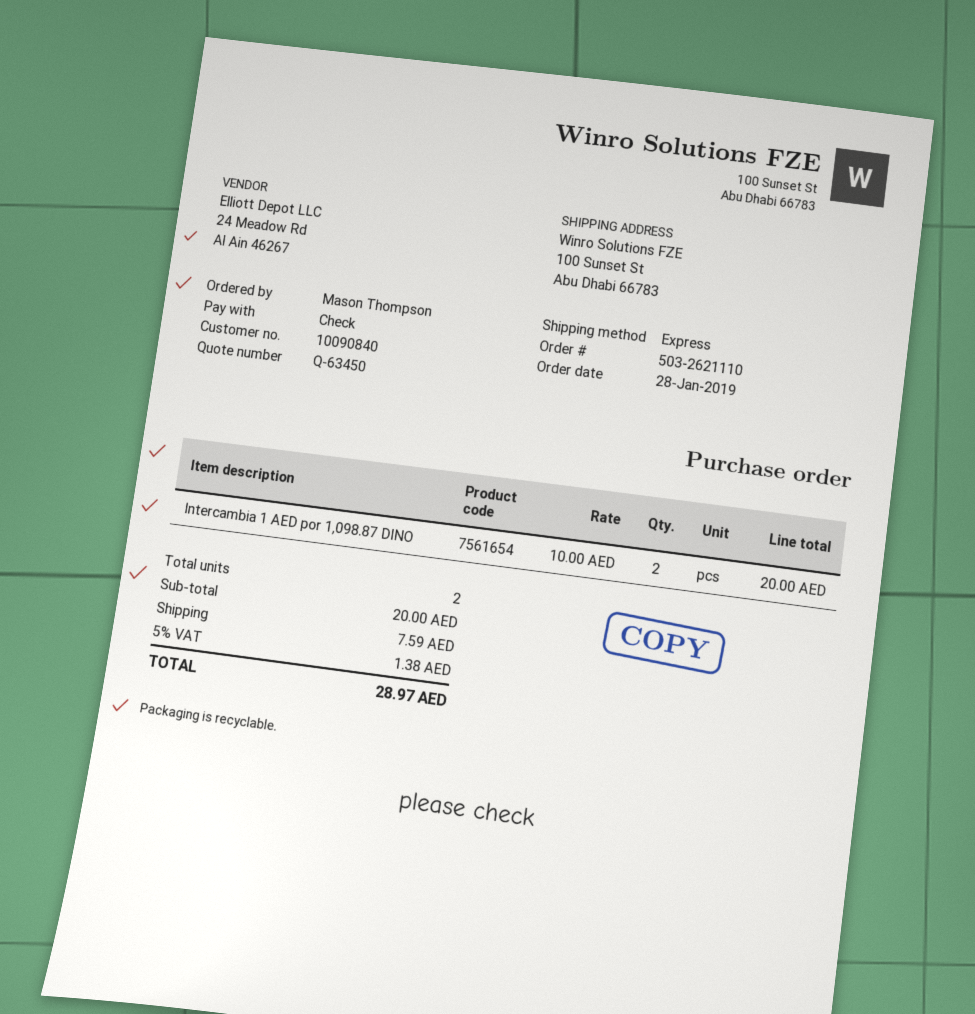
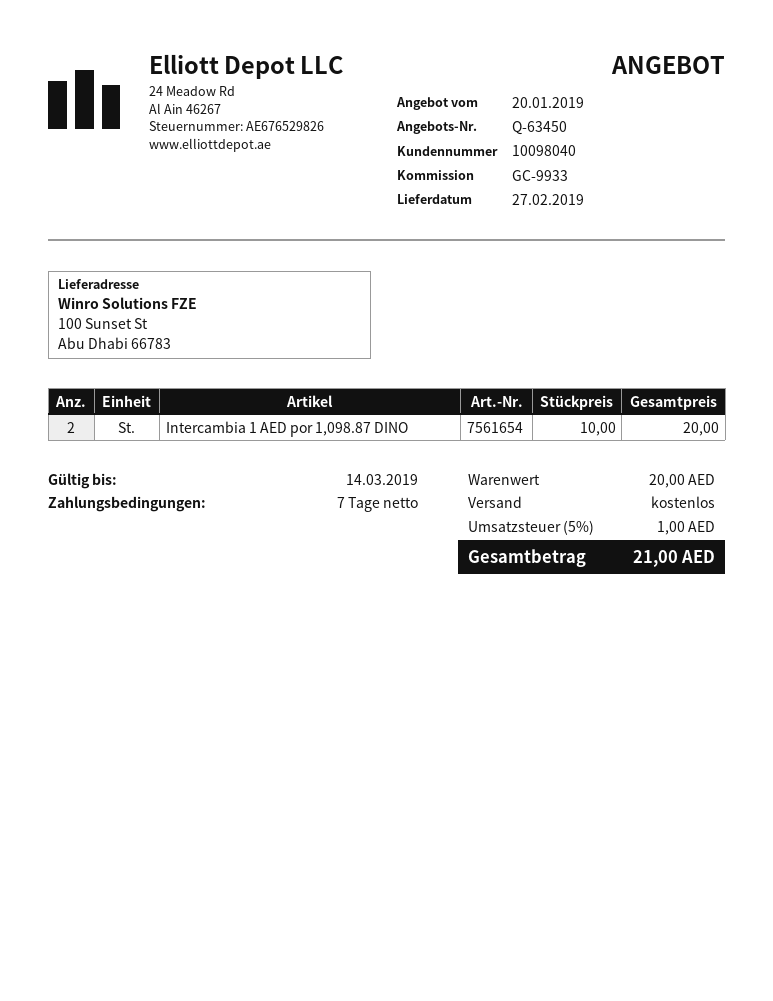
customer number: 10090840 -> 10098040
shipping: 7.59 -> 0.00
tax: 5% = 1.38 -> 5% = 1.00
total: 28.97 -> 21.00

